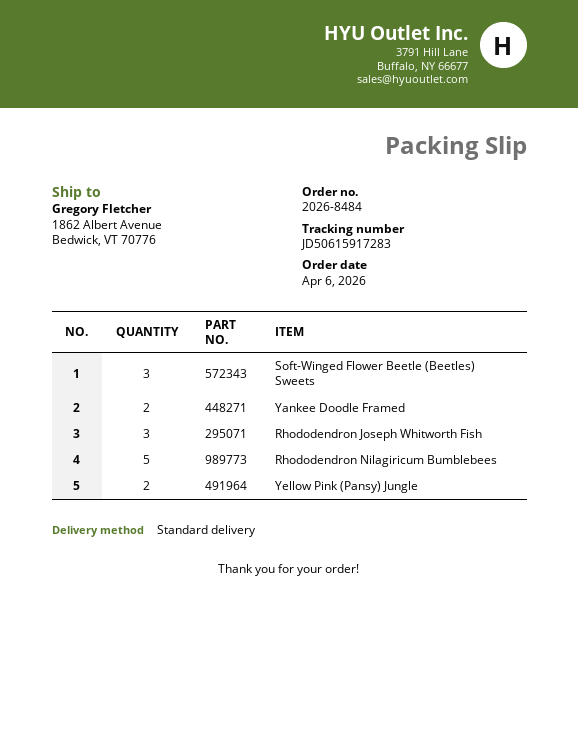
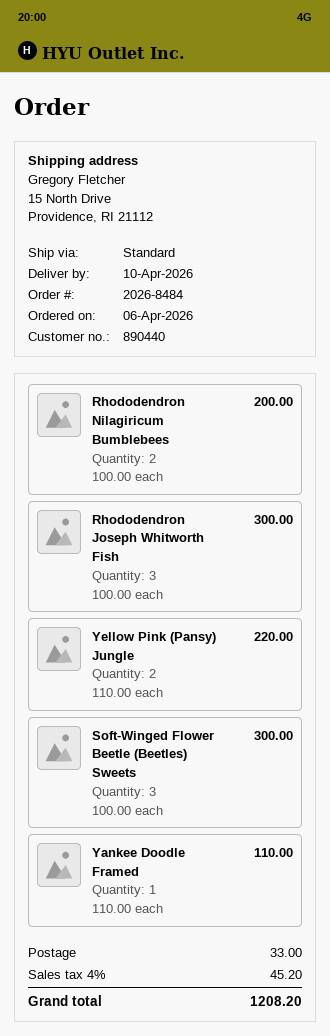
ship to: 1862 Albert Avenue, Bedwick, VT 70776 -> 15 North Drive, Providence, RI 21112
Yankee Doodle Framed: 2 -> 1
Rhododendron Nilagiricum Bumblebees: 5 -> 2

